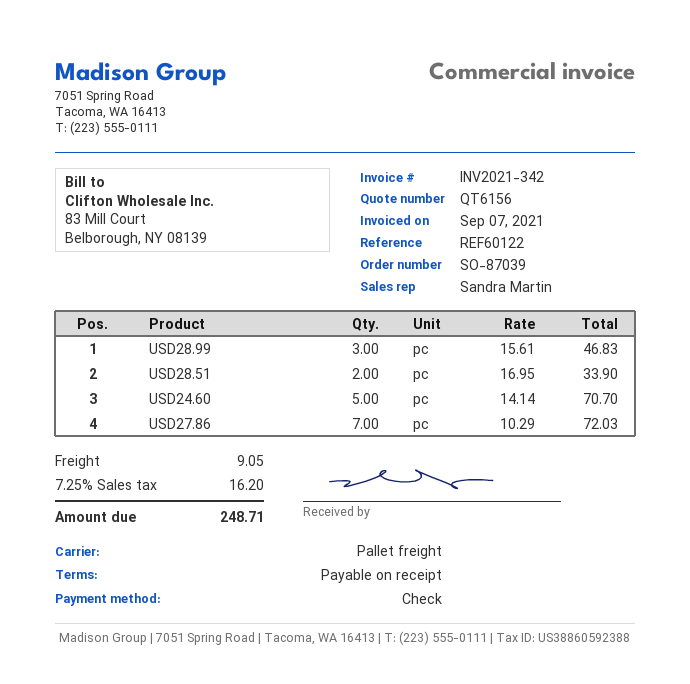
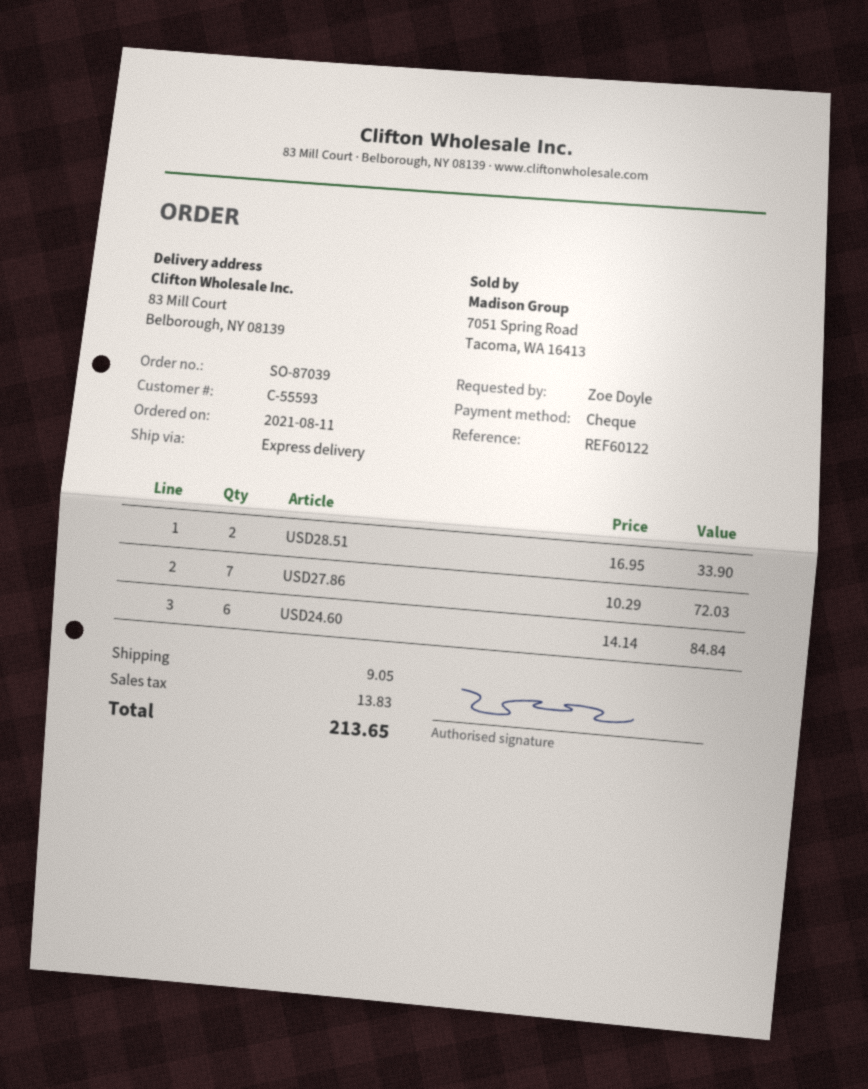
shipping method: pallet freight -> express
USD28.99: 3 x 15.61 = 46.83 -> none
USD24.60: 5 x 14.14 = 70.70 -> 6 x 14.14 = 84.84
tax: 16.20 -> 13.83
total: 248.71 -> 213.65

